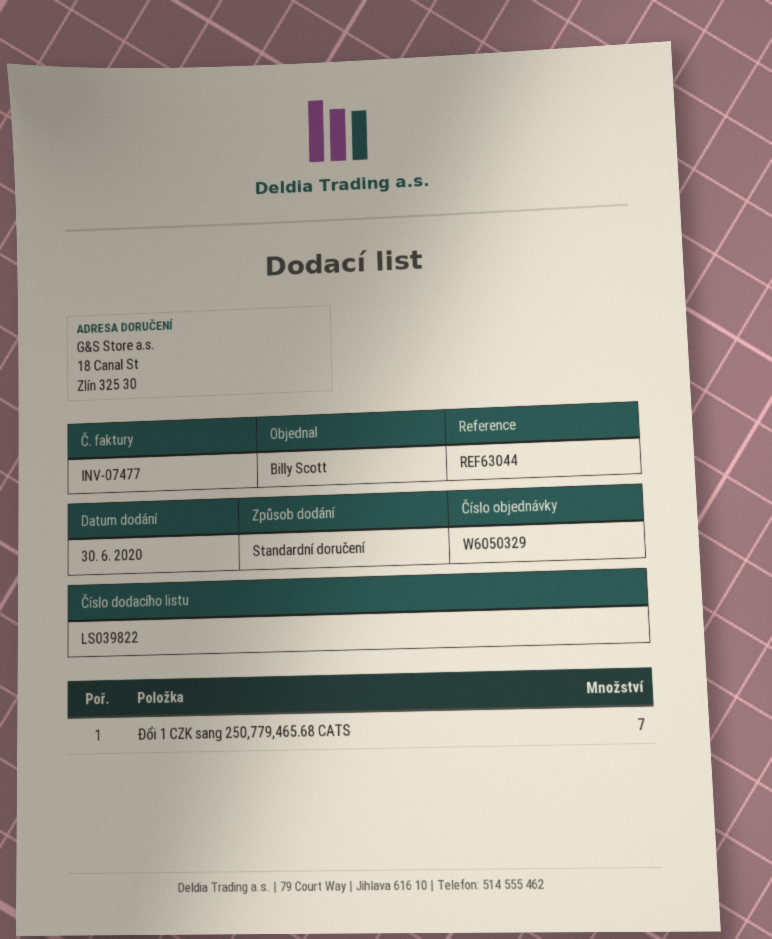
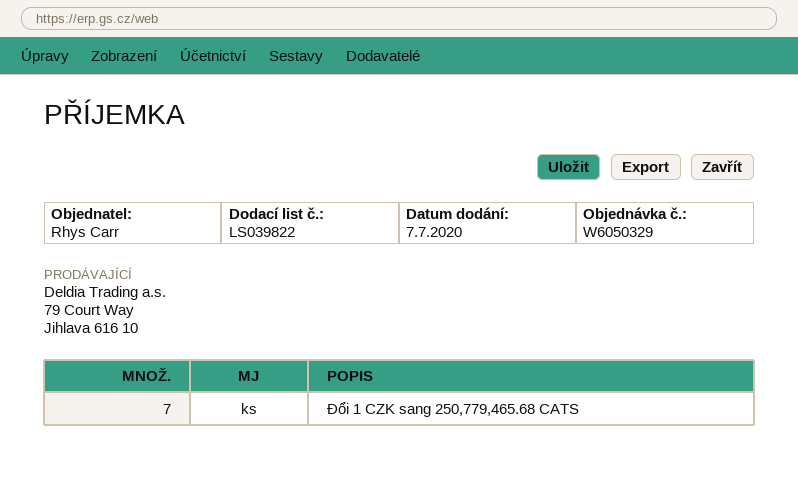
delivery date: 2020-06-30 -> 2020-07-07
ordered by: Billy Scott -> Rhys Carr

